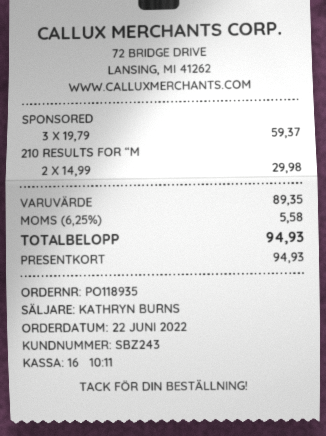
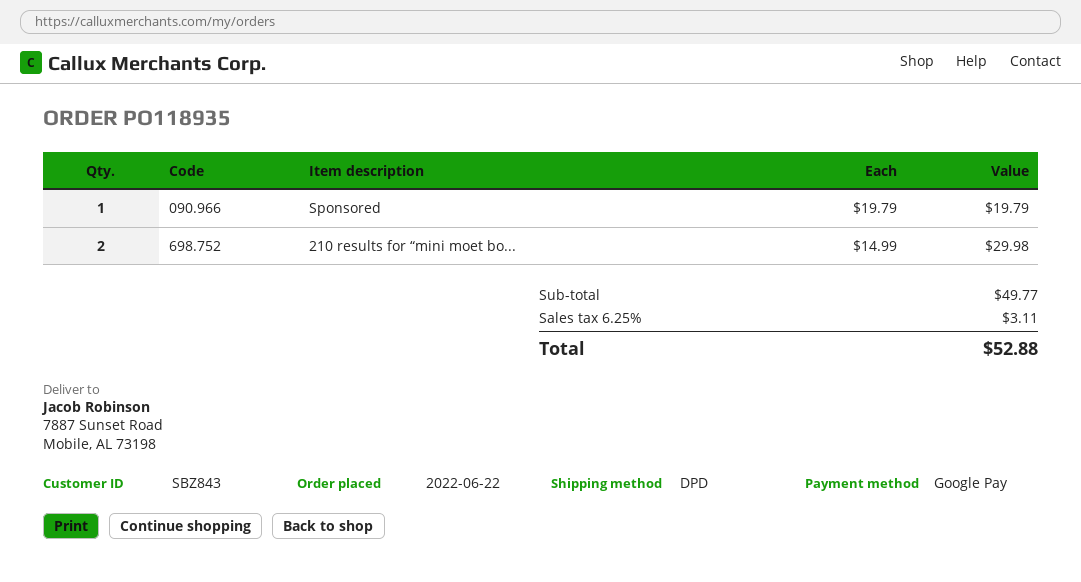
customer number: SBZ243 -> SBZ843
payment method: gift card -> Google Pay
SPONSORED: 3 x 19.79 = 59.37 -> 1 x 19.79 = 19.79
subtotal: 89.35 -> 49.77
tax: 6.25% = 5.58 -> 6.25% = 3.11
total: 94.93 -> 52.88

